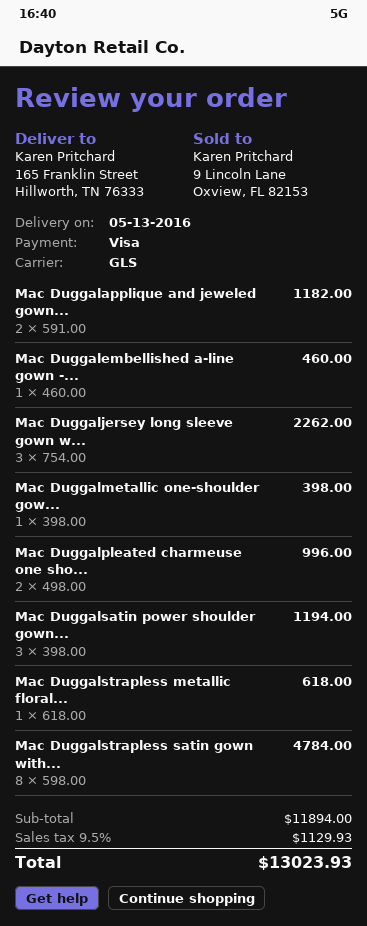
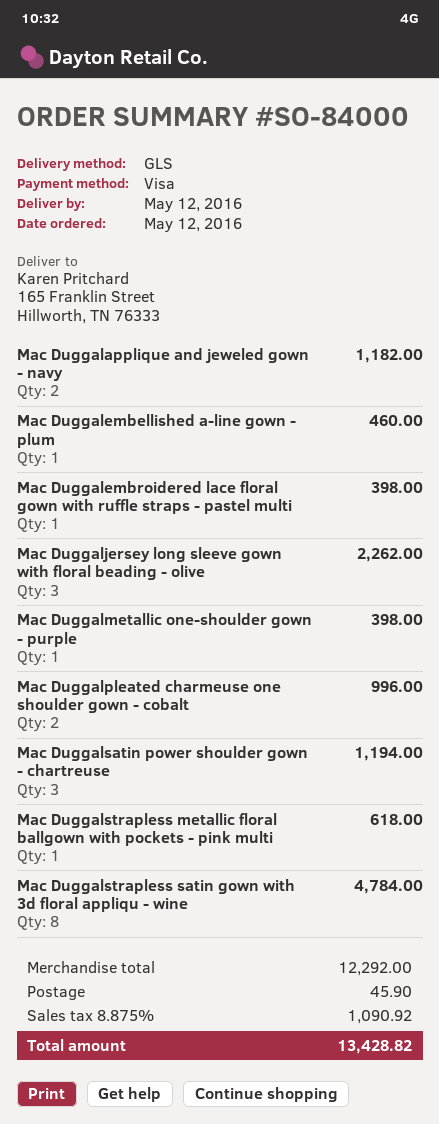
delivery date: 2016-05-13 -> 2016-05-12
Mac Duggalembroidered lace floral gown with ruffle straps - pastel multi: none -> 1 for 398.00
subtotal: 11894.00 -> 12292.00
shipping: none -> 45.90
tax: 9.5% = 1129.93 -> 8.875% = 1090.92
total: 13023.93 -> 13428.82

